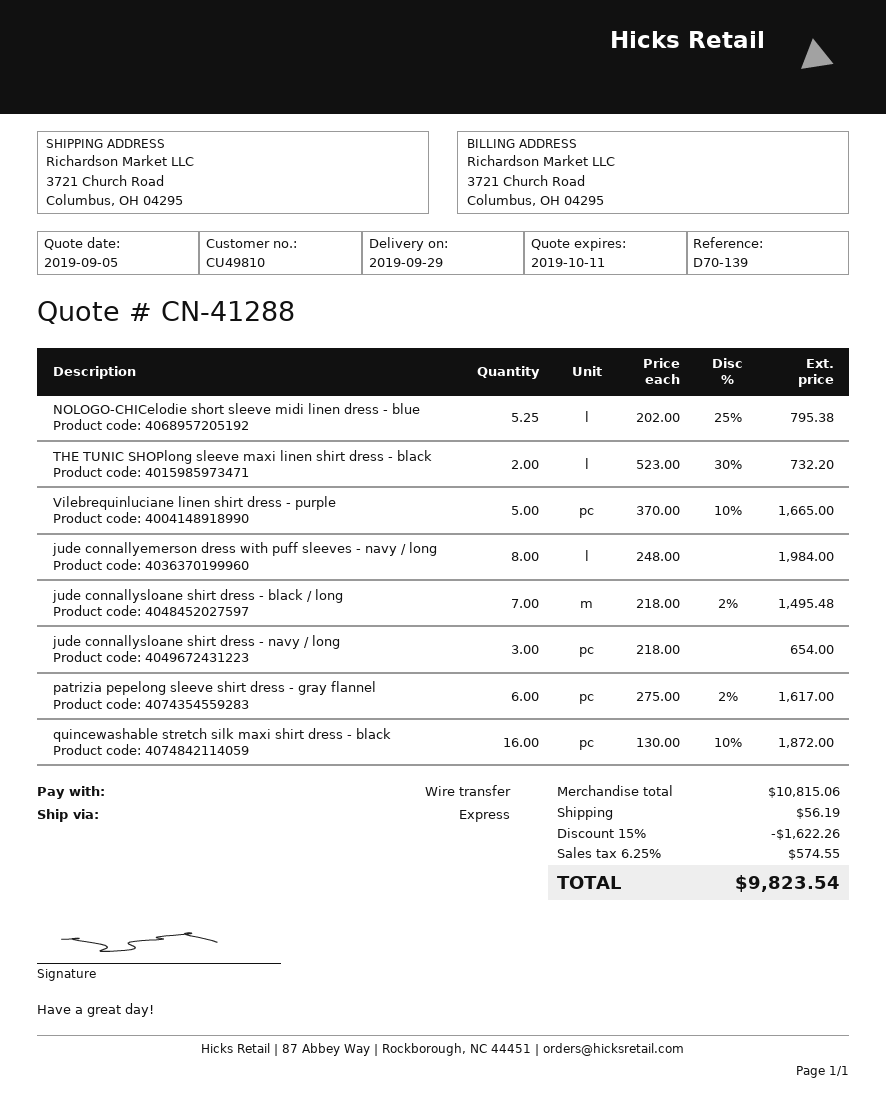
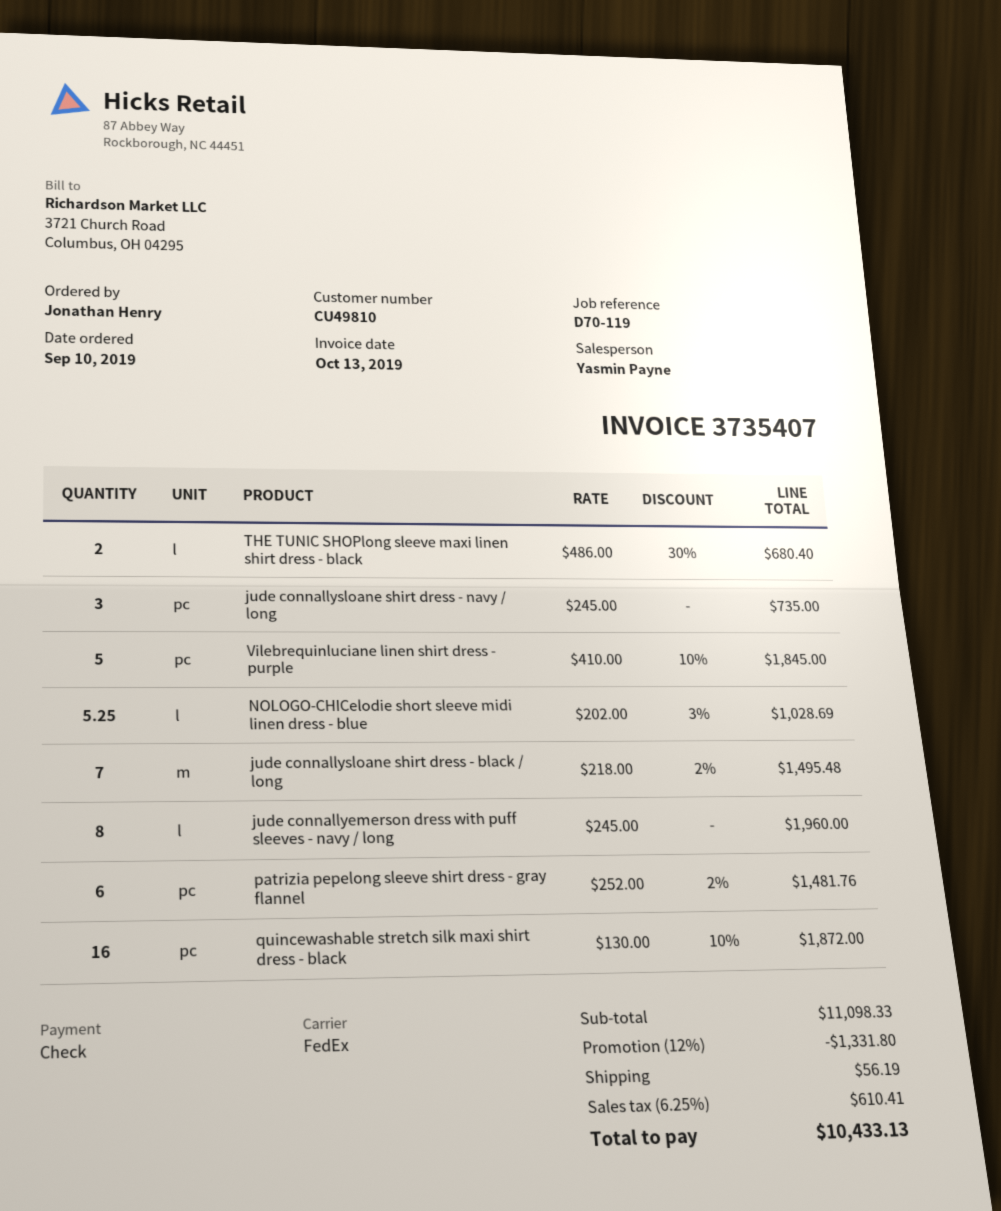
reference: D70-139 -> D70-119
payment method: bank transfer -> cheque
shipping method: express -> FedEx
NOLOGO-CHICelodie short sleeve midi linen dress - blue: 5.25 x 202.00 - 25% = 795.38 -> 5.25 x 202.00 - 3% = 1028.69
THE TUNIC SHOPlong sleeve maxi linen shirt dress - black: 2 x 523.00 - 30% = 732.20 -> 2 x 486.00 - 30% = 680.40
Vilebrequinluciane linen shirt dress - purple: 5 x 370.00 - 10% = 1665.00 -> 5 x 410.00 - 10% = 1845.00
jude connallyemerson dress with puff sleeves - navy / long: 8 x 248.00 = 1984.00 -> 8 x 245.00 = 1960.00
jude connallysloane shirt dress - navy / long: 3 x 218.00 = 654.00 -> 3 x 245.00 = 735.00
patrizia pepelong sleeve shirt dress - gray flannel: 6 x 275.00 - 2% = 1617.00 -> 6 x 252.00 - 2% = 1481.76
subtotal: 10815.06 -> 11098.33
discount: 15% = 1622.26 -> 12% = 1331.80
tax: 6.25% = 574.55 -> 6.25% = 610.41
total: 9823.54 -> 10433.13

